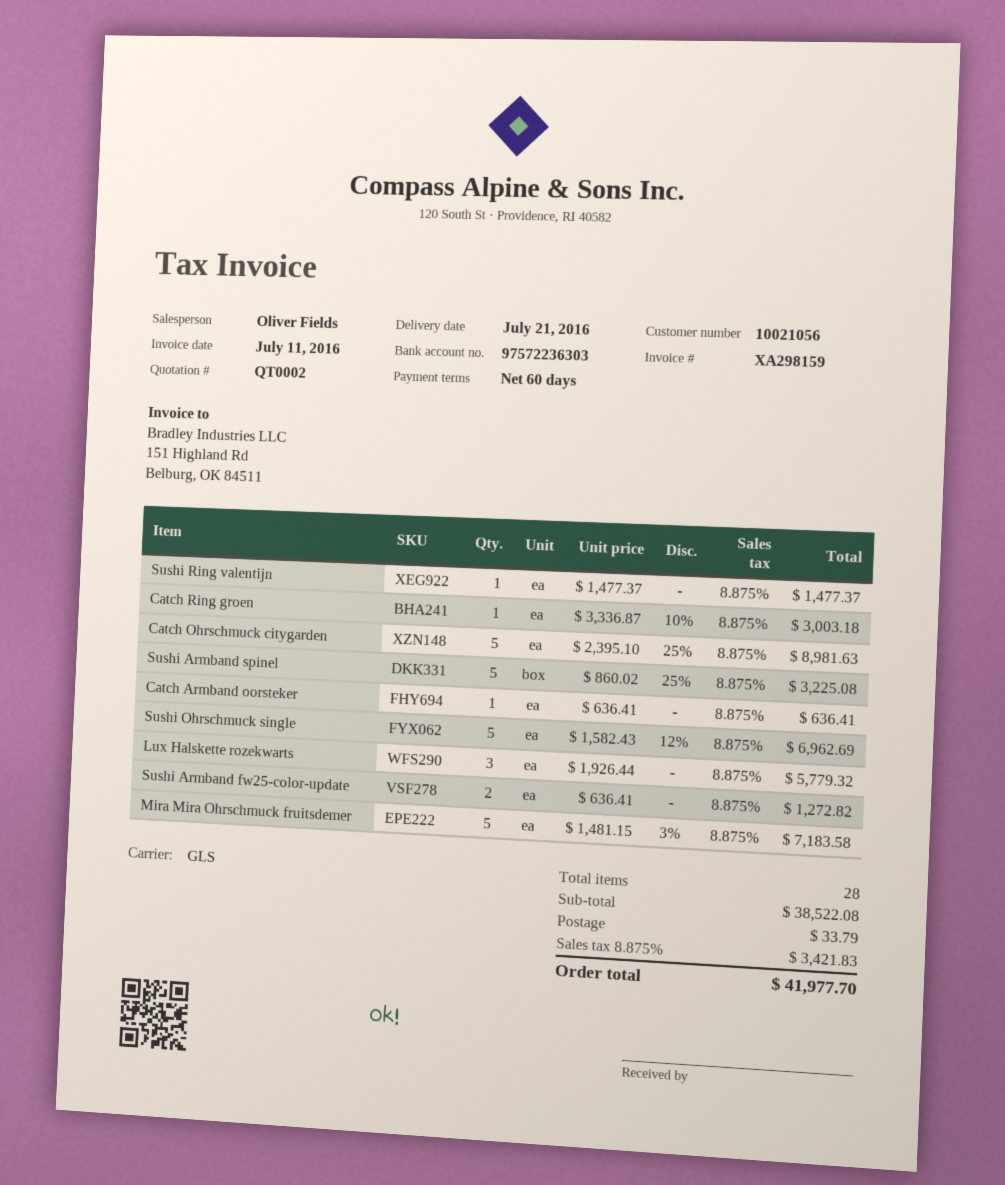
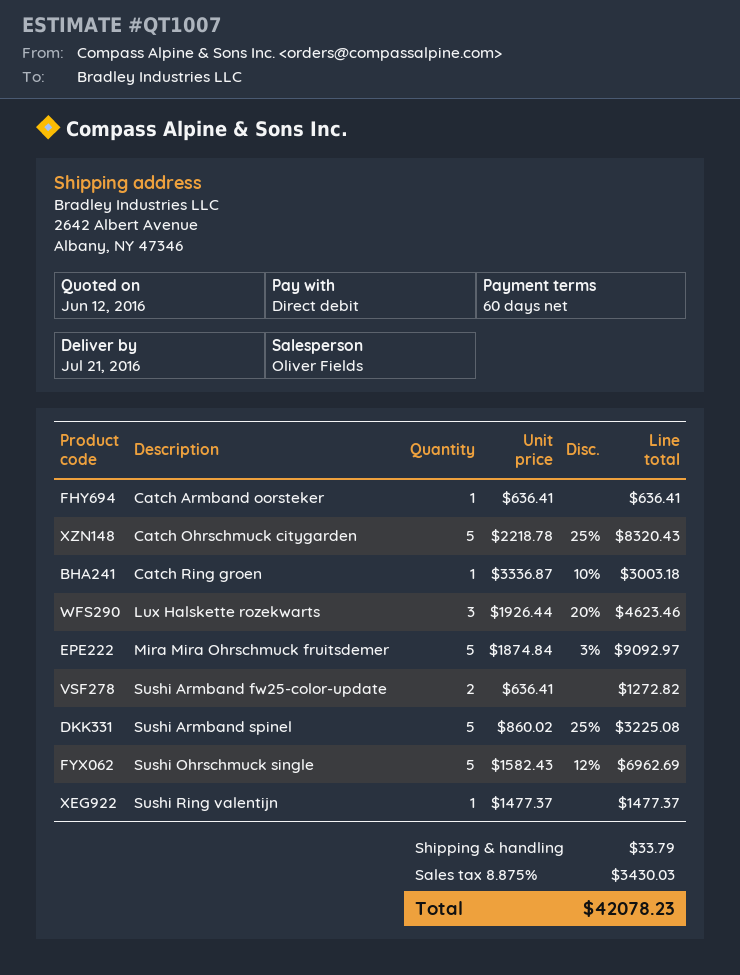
quote number: QT0002 -> QT1007
Catch Ohrschmuck citygarden: 5 x 2395.10 - 25% = 8981.63 -> 5 x 2218.78 - 25% = 8320.43
Lux Halskette rozekwarts: 3 x 1926.44 = 5779.32 -> 3 x 1926.44 - 20% = 4623.46
Mira Mira Ohrschmuck fruitsdemer: 5 x 1481.15 - 3% = 7183.58 -> 5 x 1874.84 - 3% = 9092.97
tax: 8.875% = 3421.83 -> 8.875% = 3430.03
total: 41977.70 -> 42078.23

